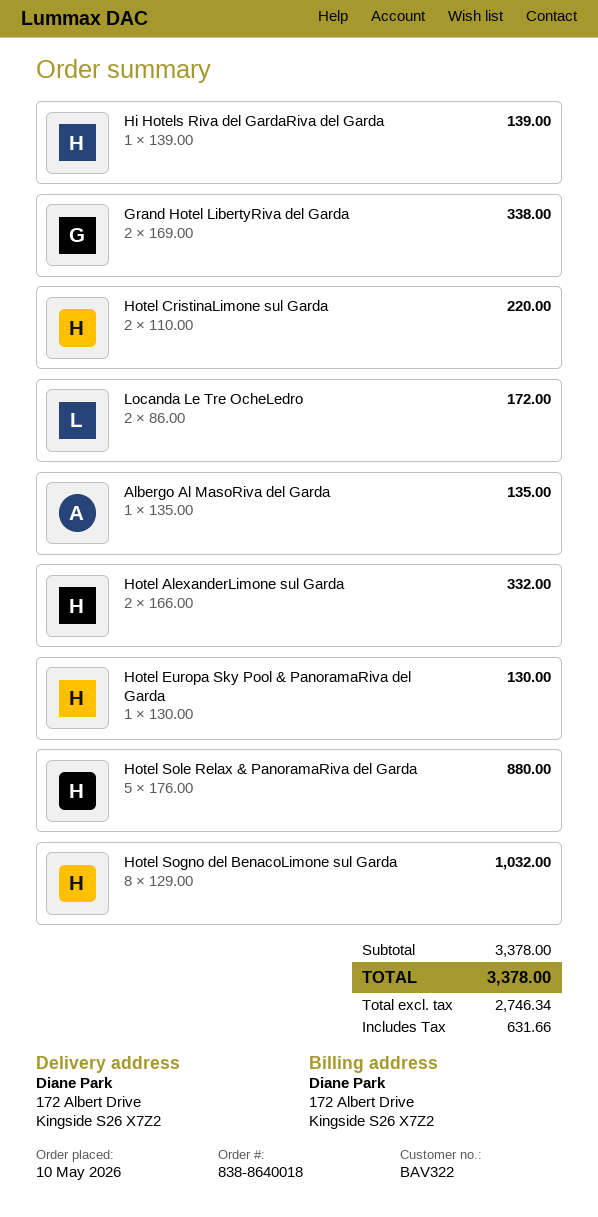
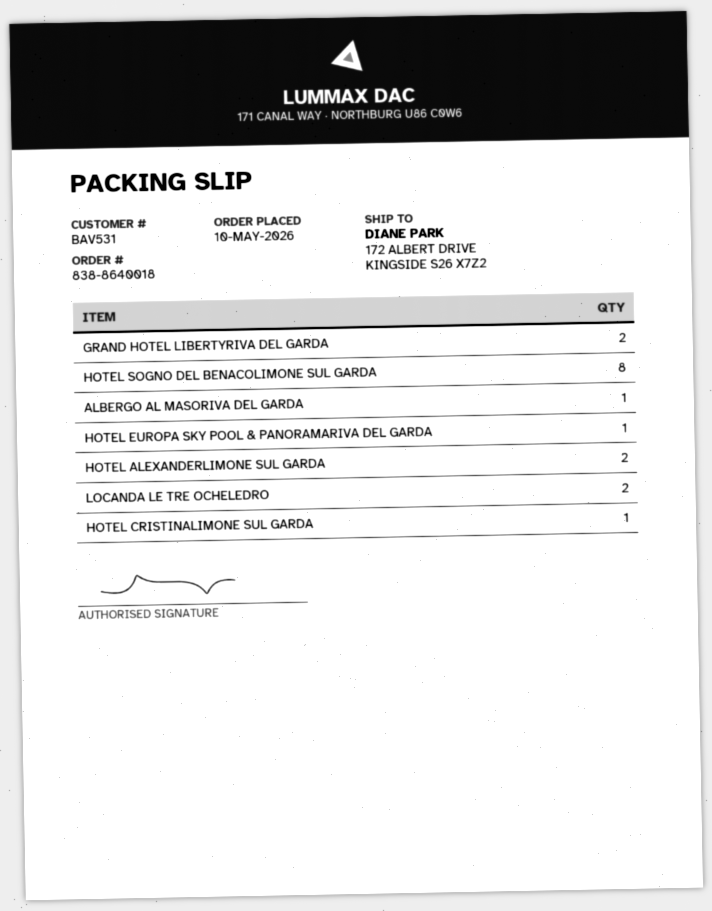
customer number: BAV322 -> BAV531
Hi Hotels Riva del GardaRiva del Garda: 1 -> none
Hotel CristinaLimone sul Garda: 2 -> 1
Hotel Sole Relax & PanoramaRiva del Garda: 5 -> none

